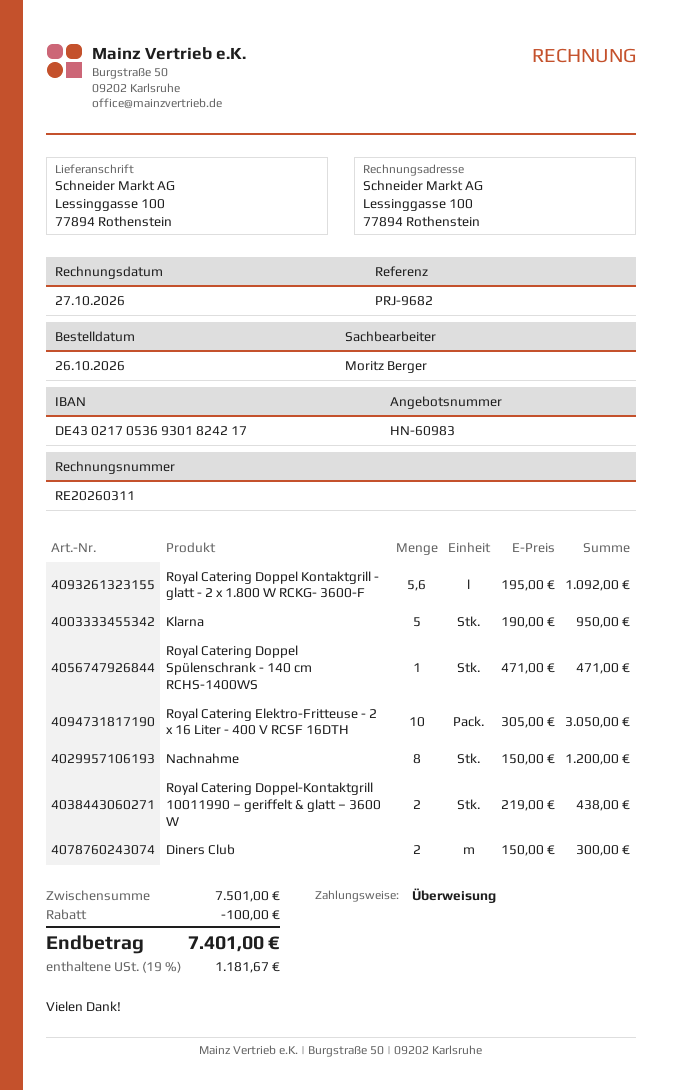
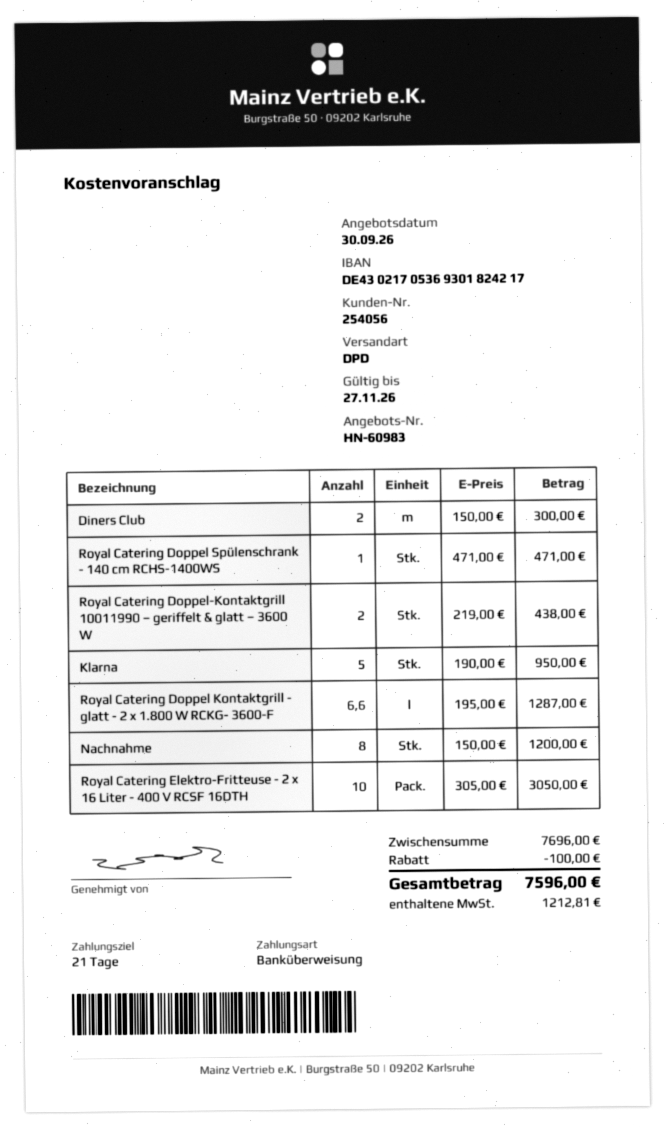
Royal Catering Doppel Kontaktgrill - glatt - 2 x 1.800 W RCKG- 3600-F: 5.6 x 195.00 = 1092.00 -> 6.6 x 195.00 = 1287.00
subtotal: 7501.00 -> 7696.00
tax: 1181.67 -> 1212.81
total: 7401.00 -> 7596.00

